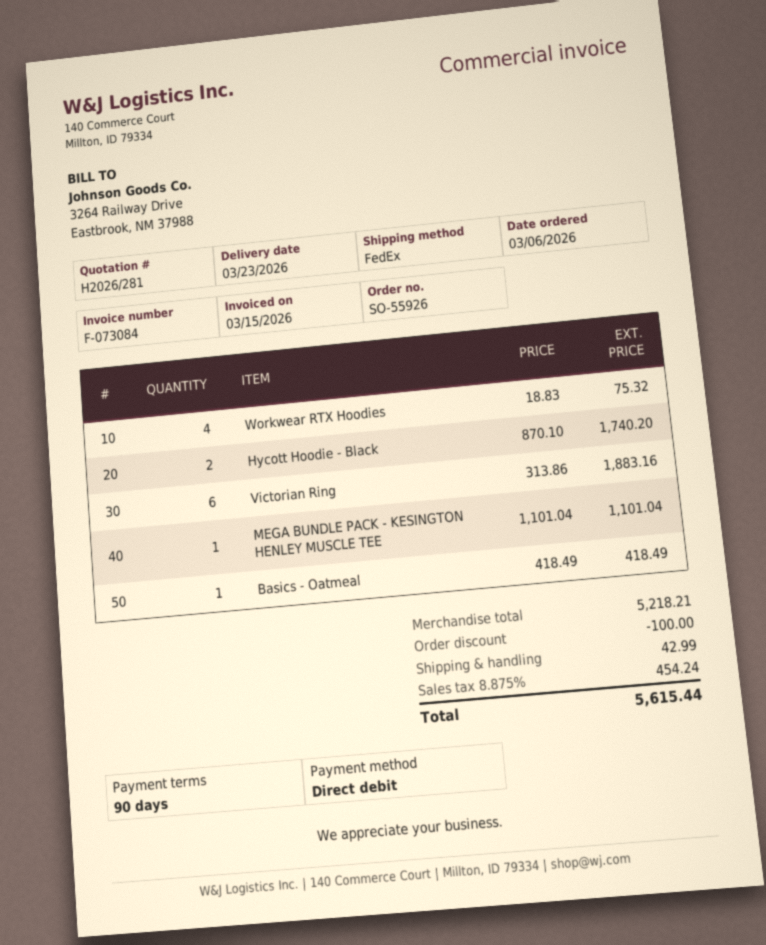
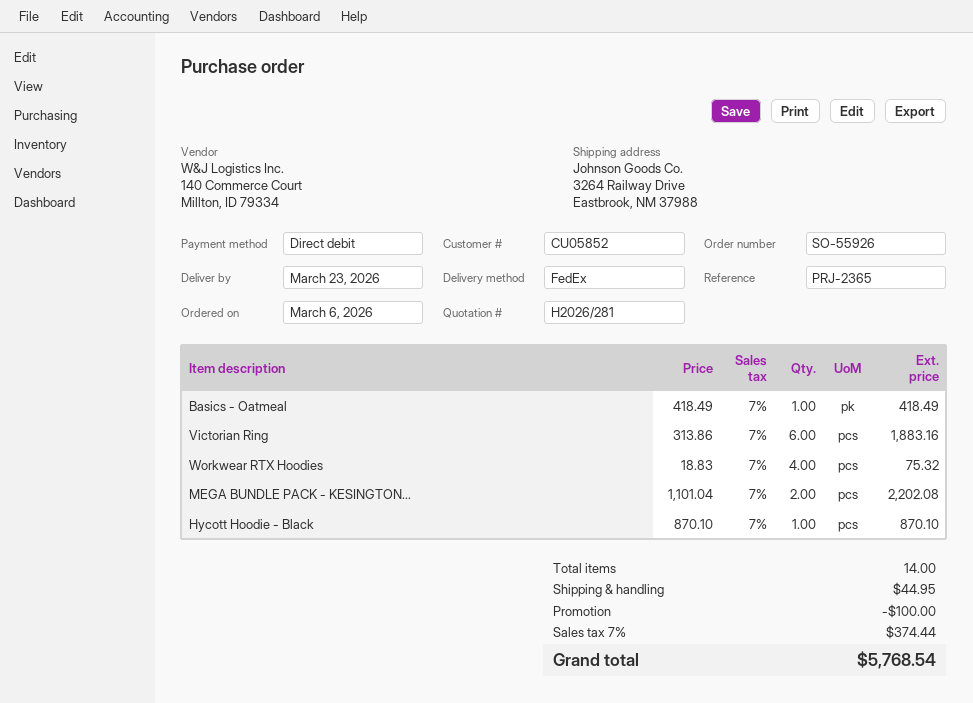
Hycott Hoodie - Black: 2 x 870.10 = 1740.20 -> 1 x 870.10 = 870.10
MEGA BUNDLE PACK - KESINGTON HENLEY MUSCLE TEE: 1 x 1101.04 = 1101.04 -> 2 x 1101.04 = 2202.08
shipping: 42.99 -> 44.95
tax: 8.875% = 454.24 -> 7% = 374.44
total: 5615.44 -> 5768.54

